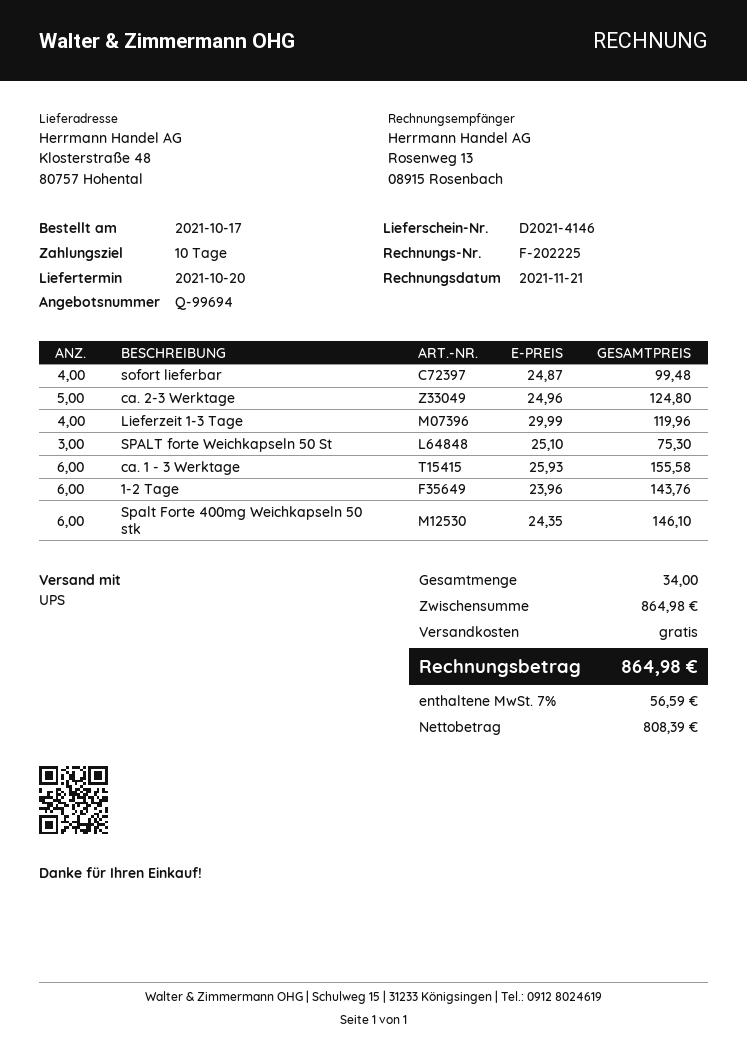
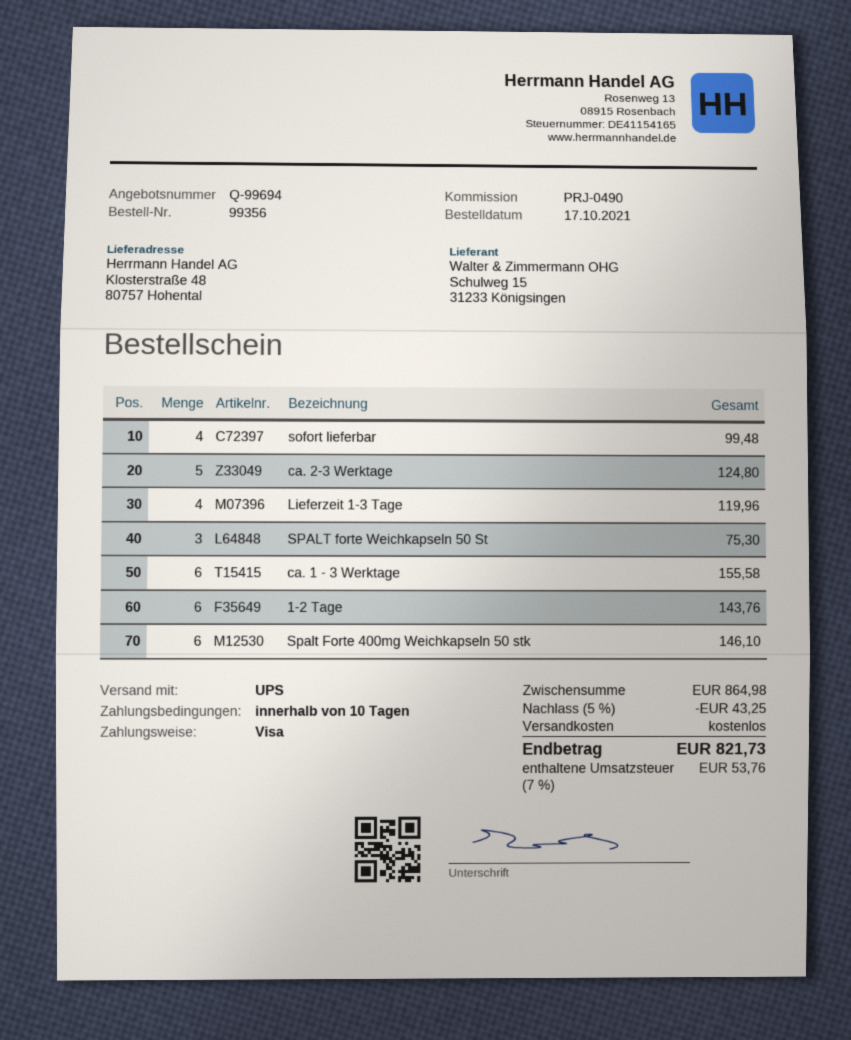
discount: none -> 5% = 43.25
tax: 7% = 56.59 -> 7% = 53.76
total: 864.98 -> 821.73

